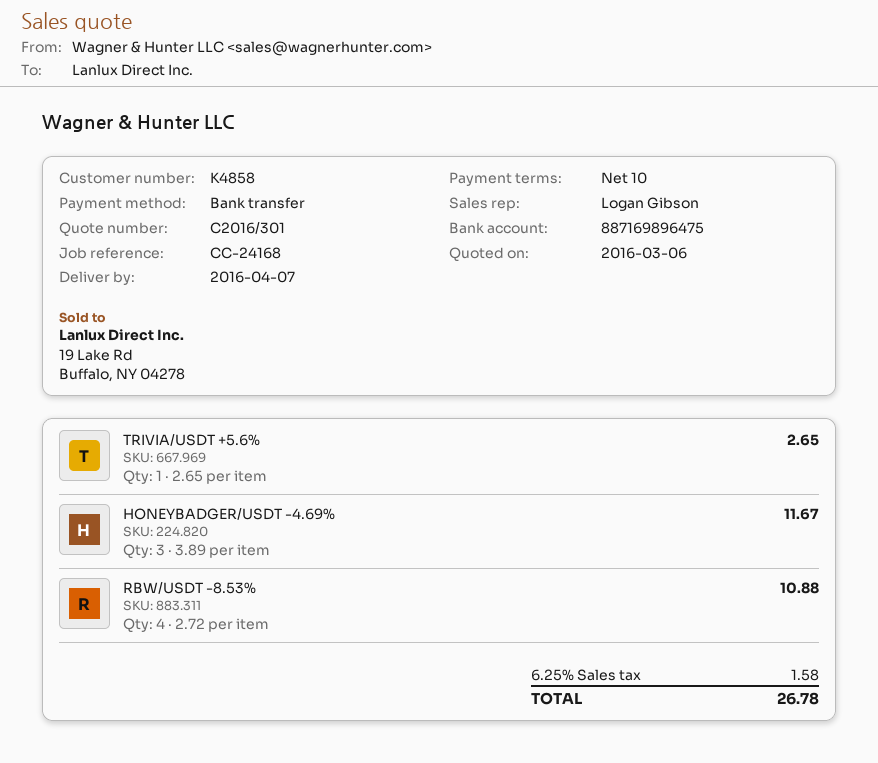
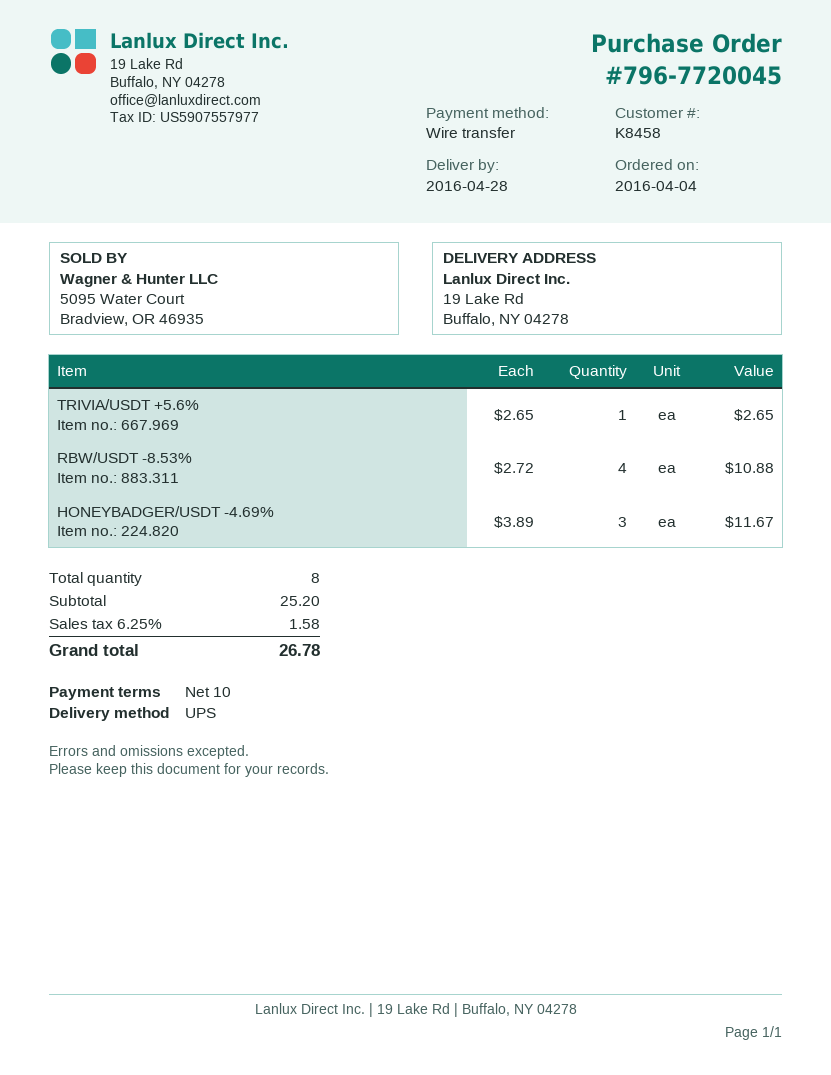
delivery date: 2016-04-07 -> 2016-04-28
customer number: K4858 -> K8458

